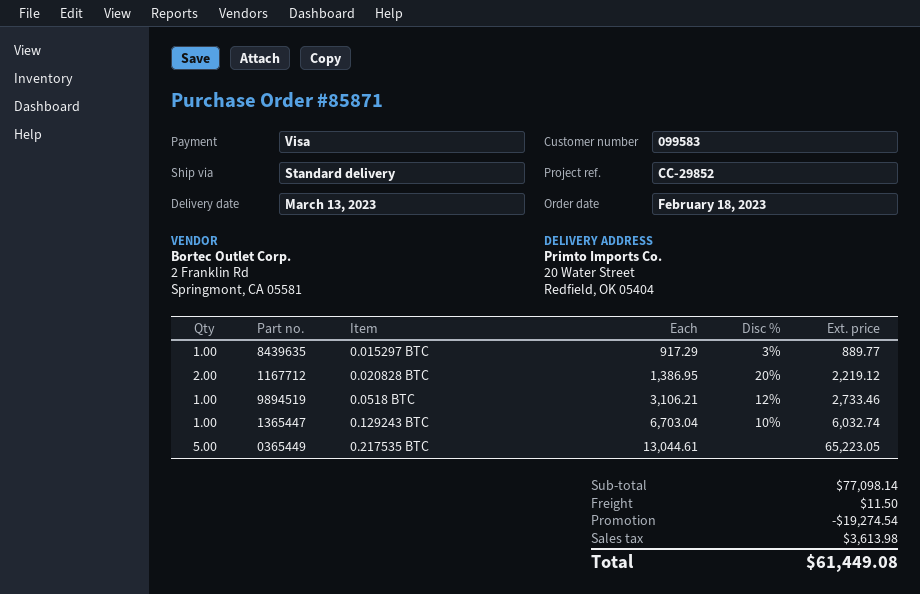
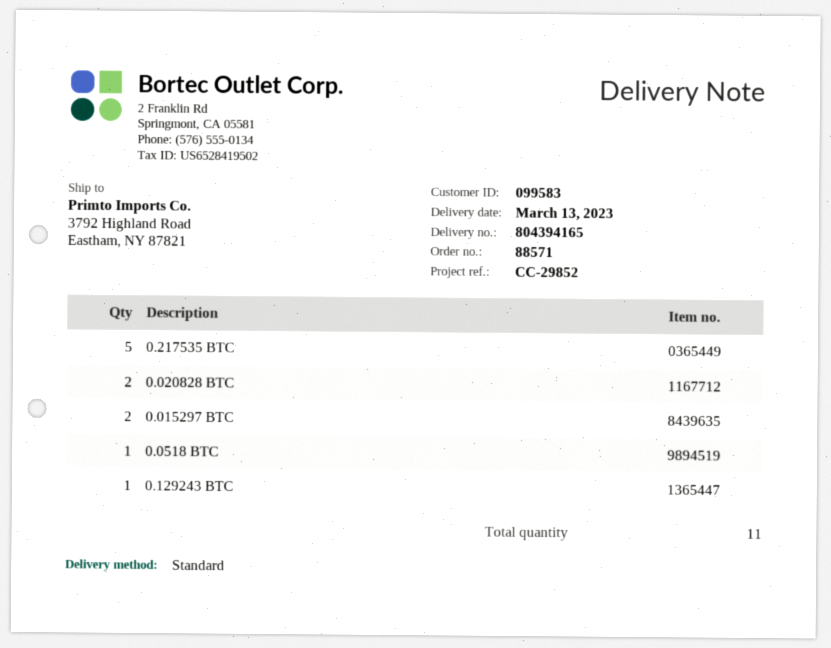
order number: 85871 -> 88571
ship to: 20 Water Street, Redfield, OK 05404 -> 3792 Highland Road, Eastham, NY 87821
0.015297 BTC: 1 -> 2

